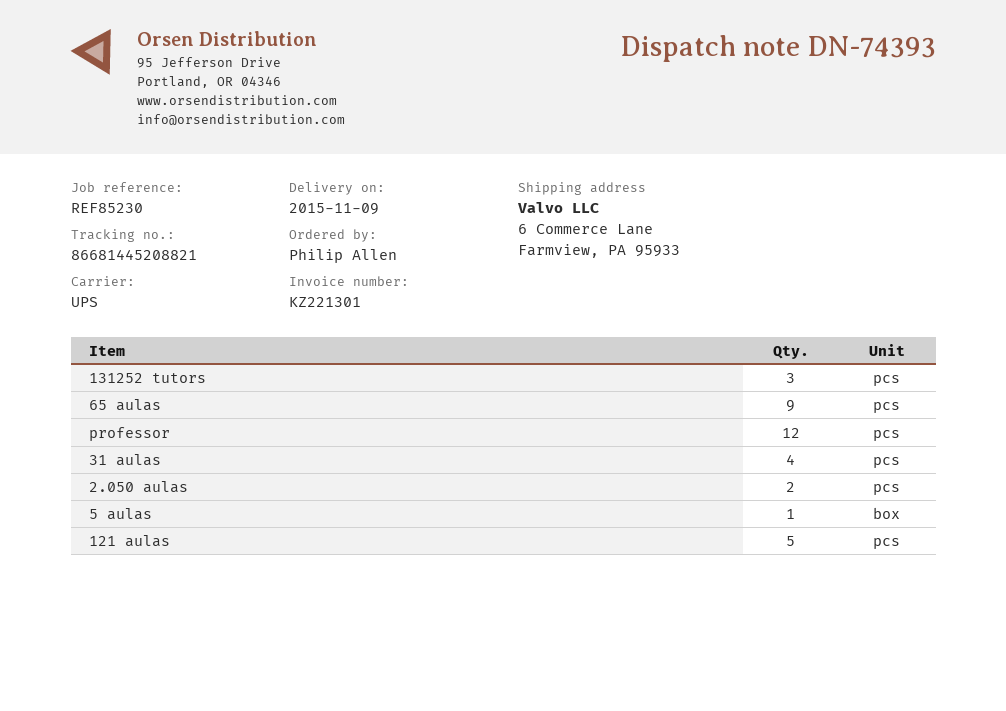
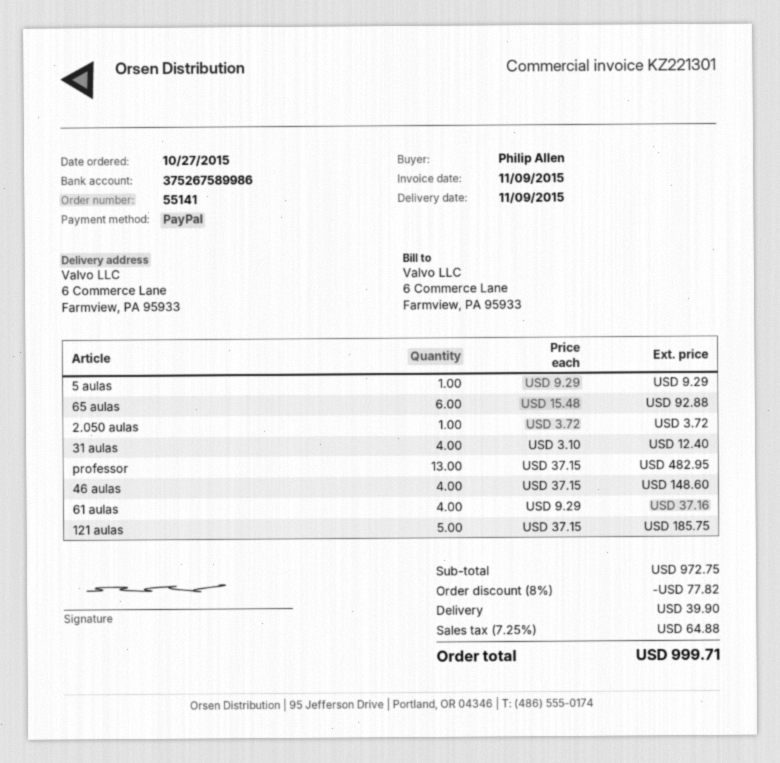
131252 tutors: 3 -> none
65 aulas: 9 -> 6
professor: 12 -> 13
2.050 aulas: 2 -> 1
46 aulas: none -> 4
61 aulas: none -> 4

